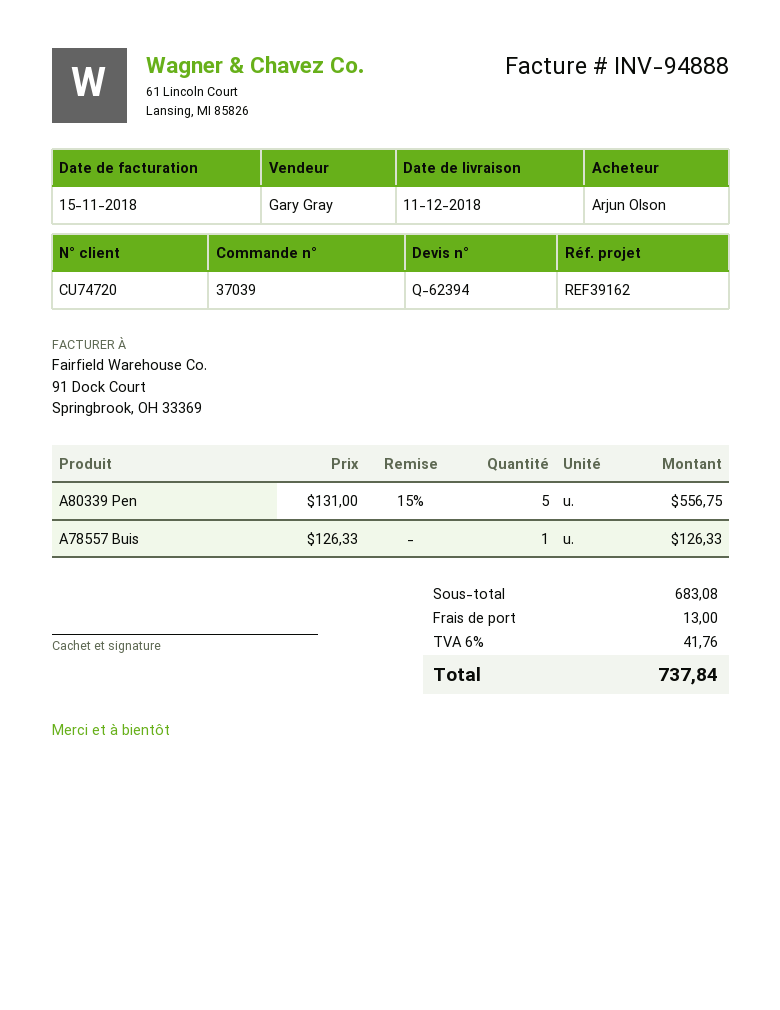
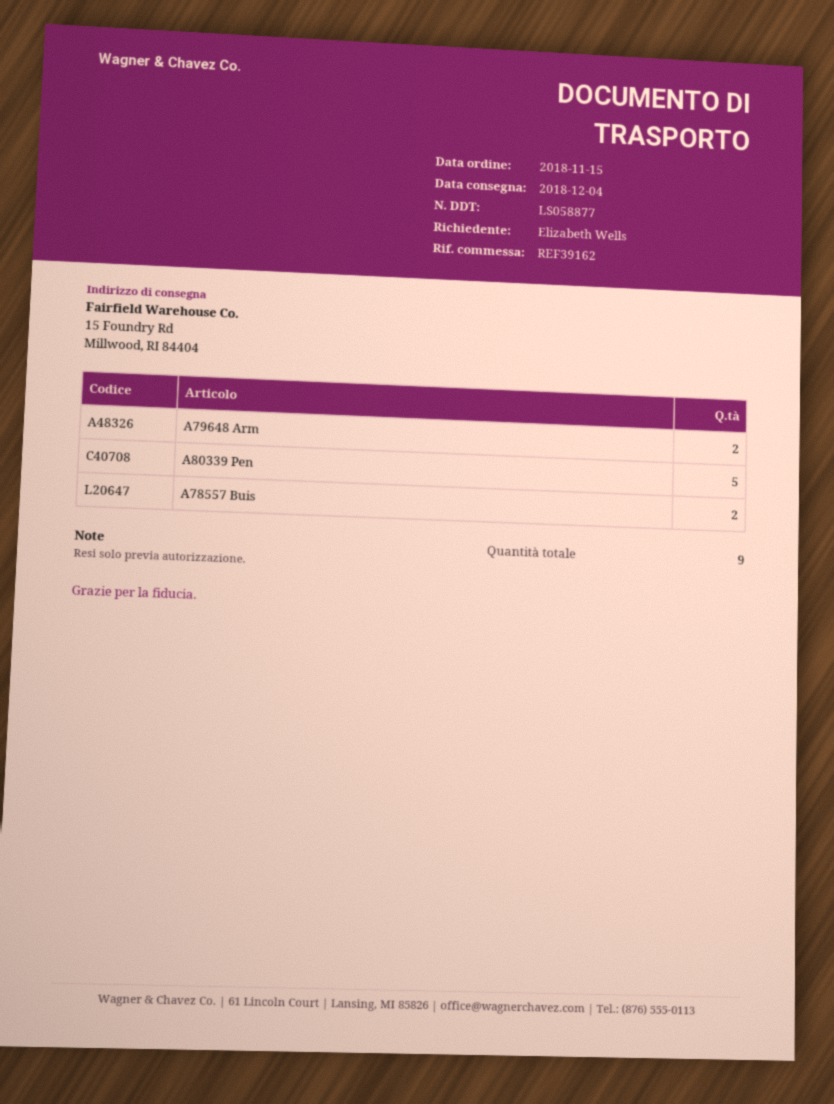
delivery date: 2018-12-11 -> 2018-12-04
ordered by: Arjun Olson -> Elizabeth Wells
A78557 Buis: 1 -> 2
A79648 Arm: none -> 2

